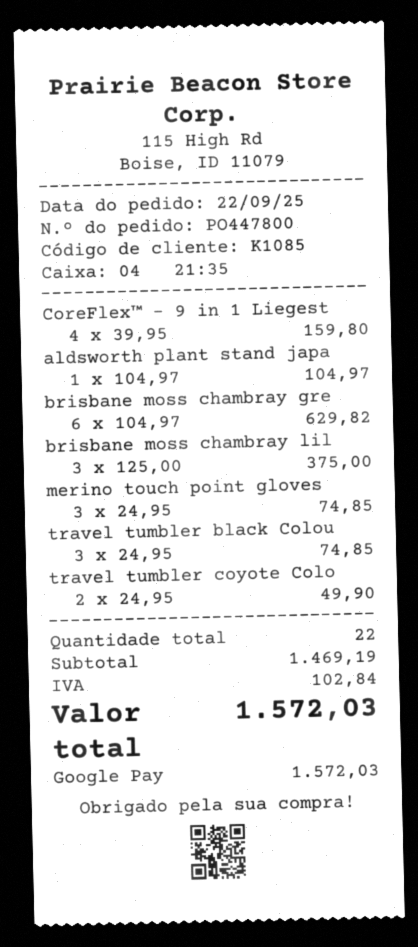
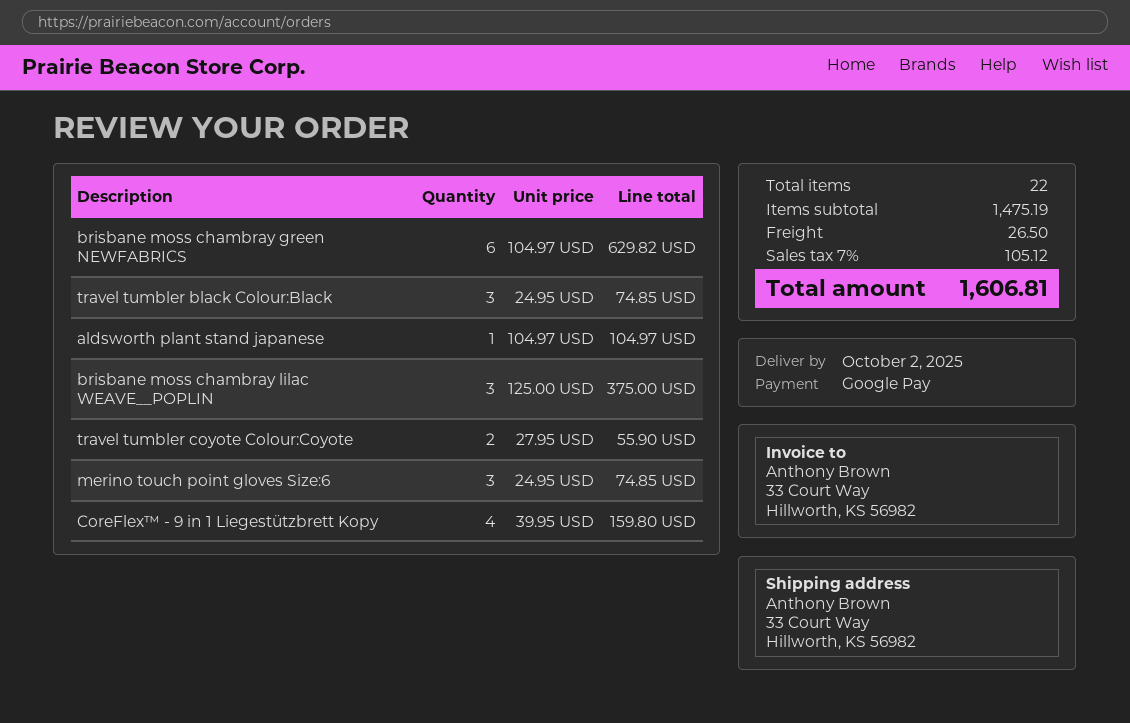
travel tumbler coyote Colo: 2 x 24.95 = 49.90 -> 2 x 27.95 = 55.90
subtotal: 1469.19 -> 1475.19
shipping: none -> 26.50
tax: 102.84 -> 105.12
total: 1572.03 -> 1606.81

